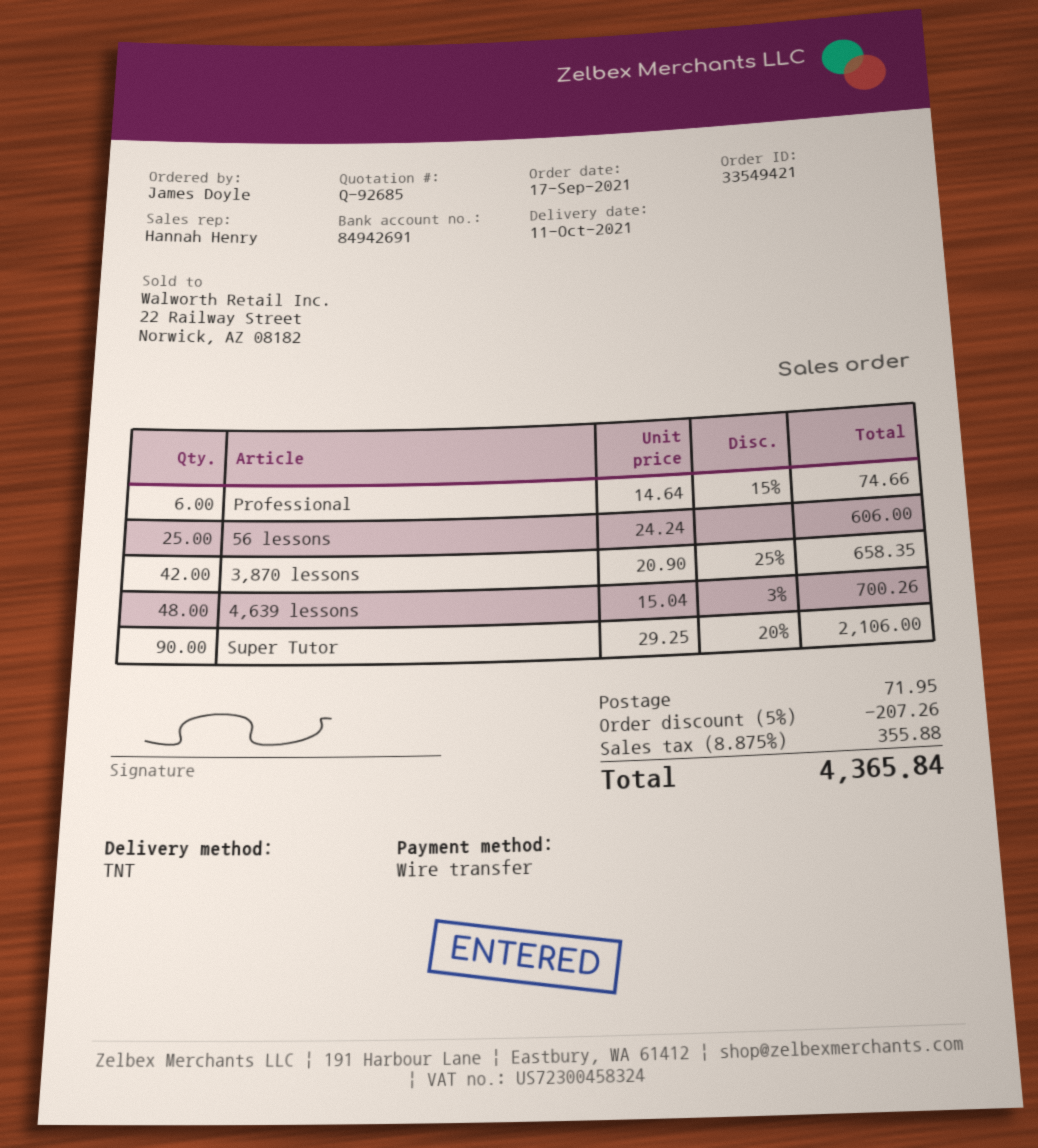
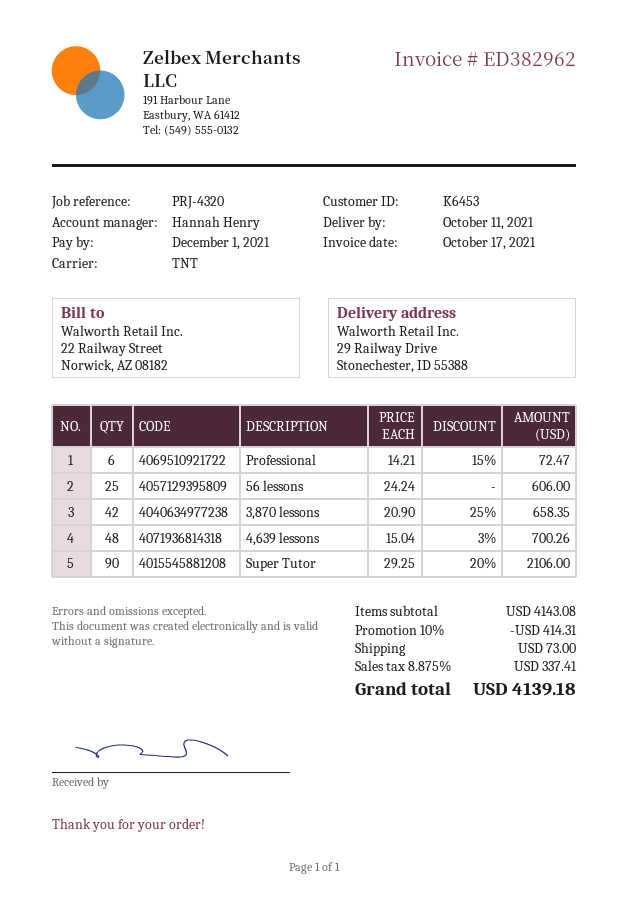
Professional: 6 x 14.64 - 15% = 74.66 -> 6 x 14.21 - 15% = 72.47
discount: 5% = 207.26 -> 10% = 414.31
shipping: 71.95 -> 73.00
tax: 8.875% = 355.88 -> 8.875% = 337.41
total: 4365.84 -> 4139.18

